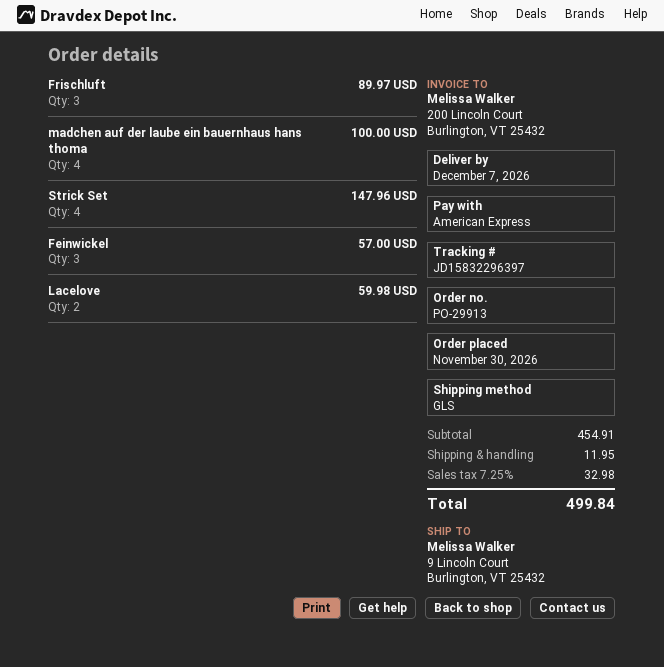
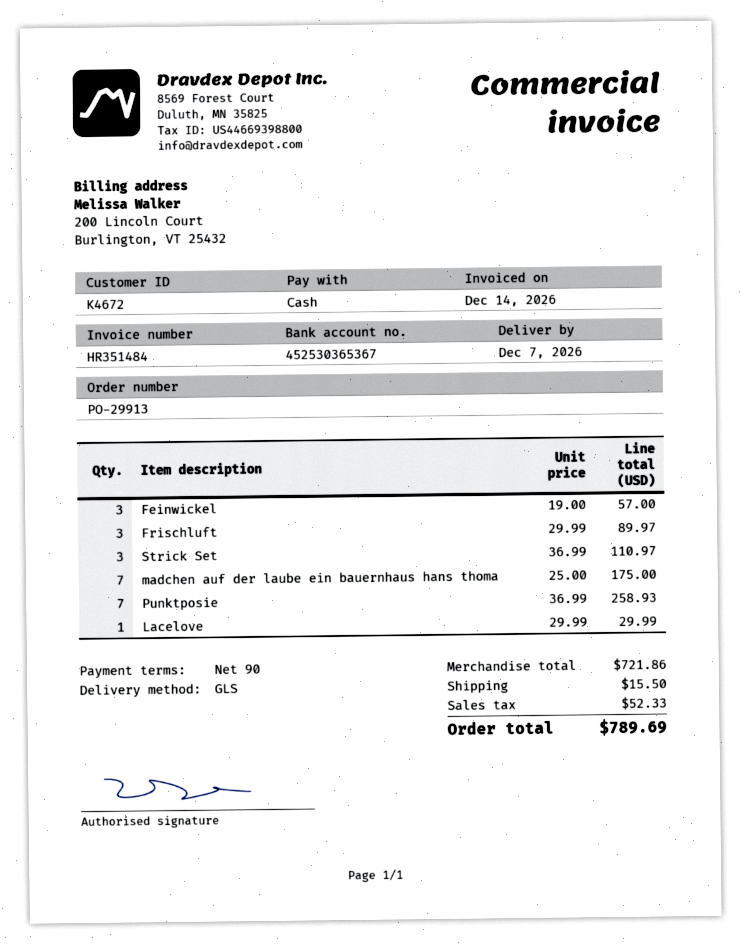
payment method: American Express -> cash
madchen auf der laube ein bauernhaus hans thoma: 4 for 100.00 -> 7 for 175.00
Strick Set: 4 for 147.96 -> 3 for 110.97
Lacelove: 2 for 59.98 -> 1 for 29.99
Punktposie: none -> 7 for 258.93
subtotal: 454.91 -> 721.86
shipping: 11.95 -> 15.50
tax: 32.98 -> 52.33
total: 499.84 -> 789.69

